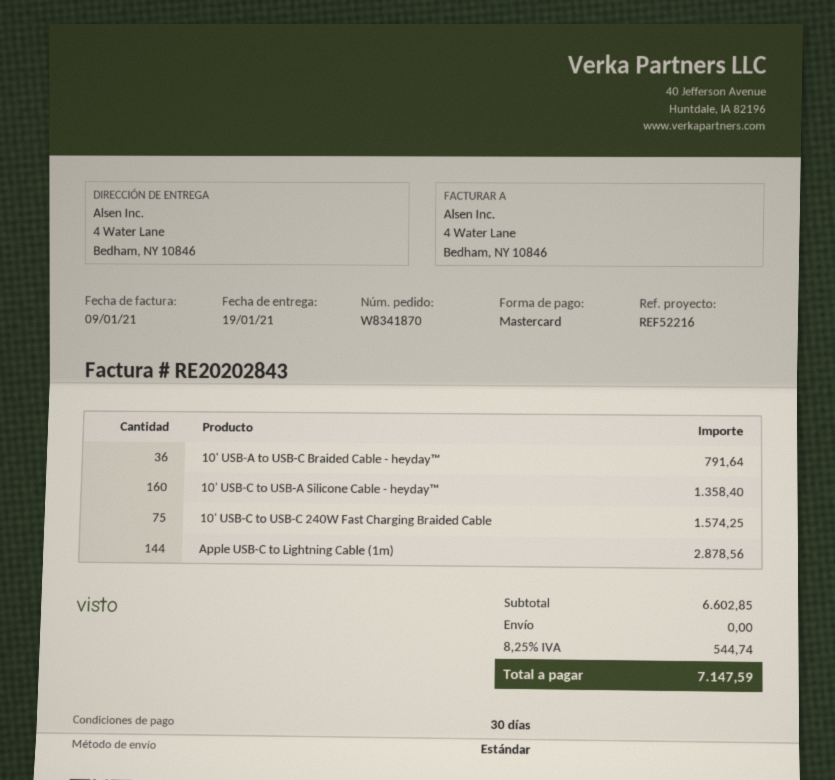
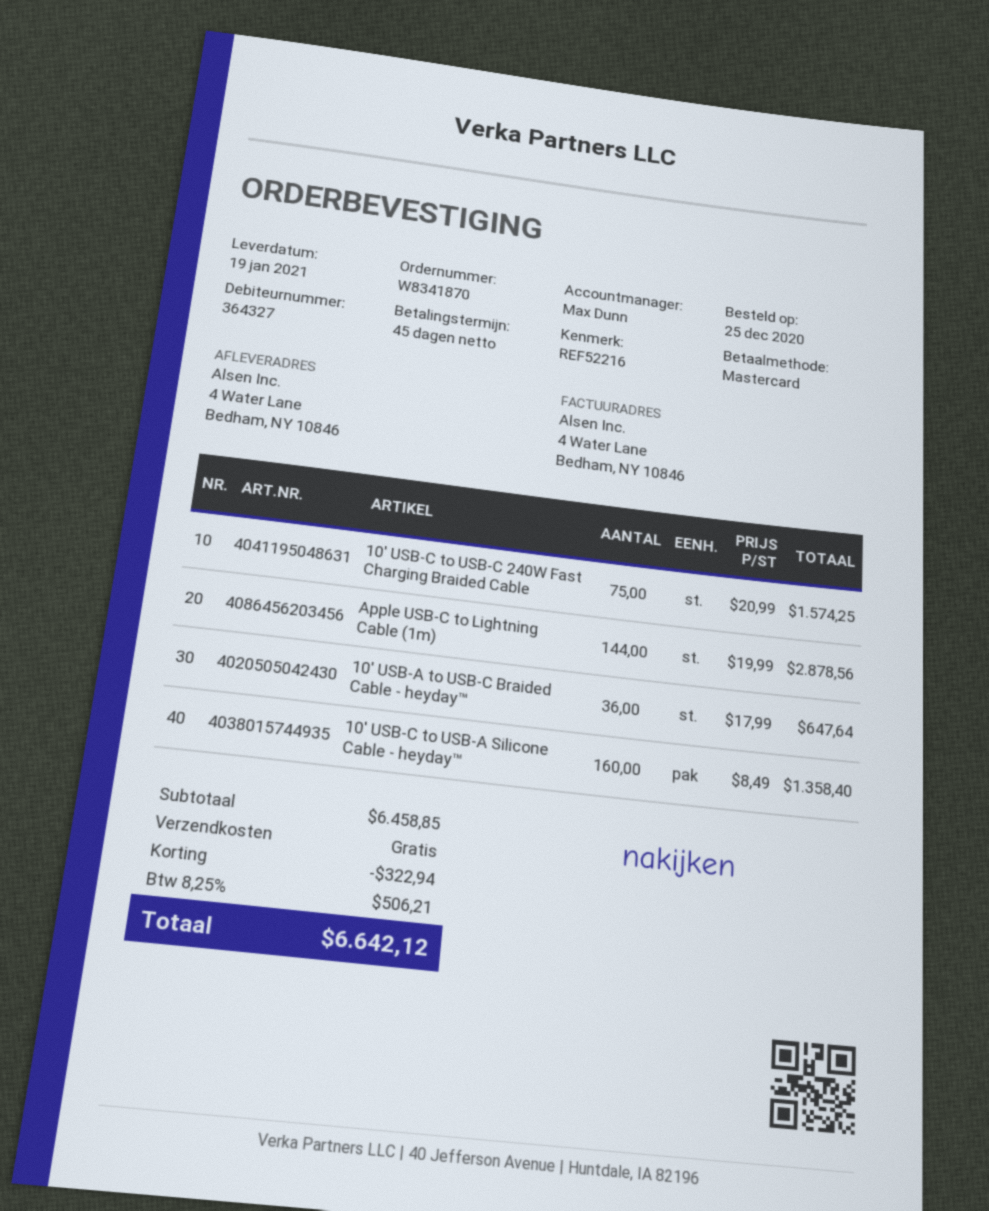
payment terms: 30 days -> 45 days
10' USB-A to USB-C Braided Cable - heyday™: 36 for 791.64 -> 36 for 647.64
subtotal: 6602.85 -> 6458.85
discount: none -> 322.94
tax: 8.25% = 544.74 -> 8.25% = 506.21
total: 7147.59 -> 6642.12

